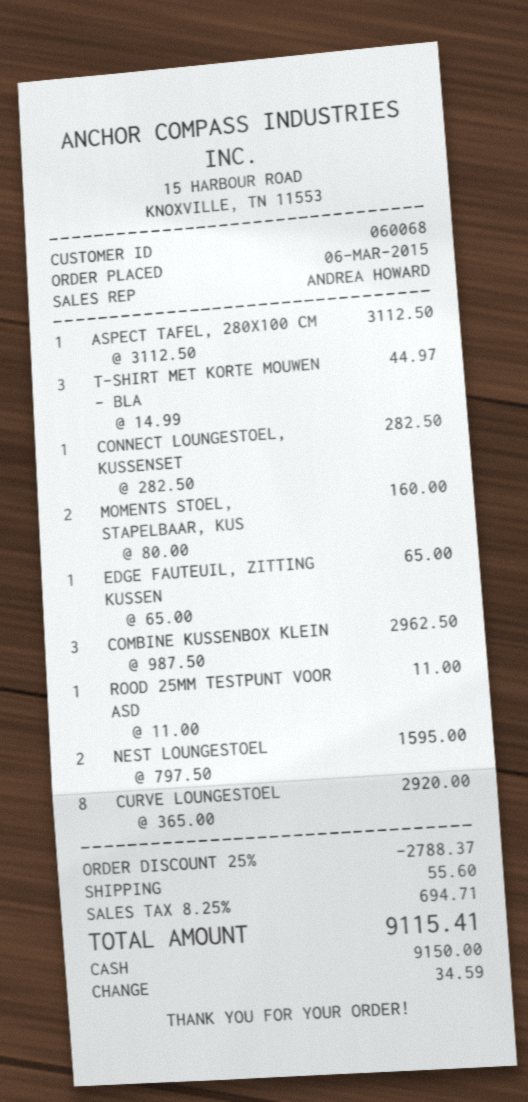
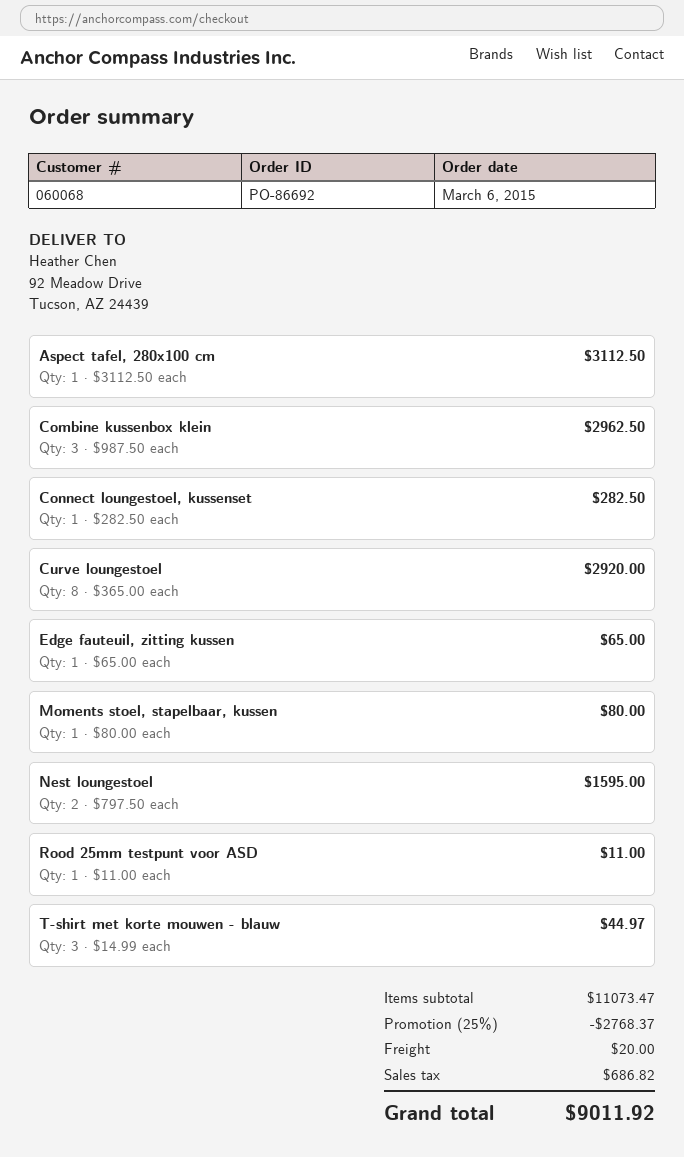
MOMENTS STOEL, STAPELBAAR, KUS: 2 x 80.00 = 160.00 -> 1 x 80.00 = 80.00
discount: 25% = 2788.37 -> 25% = 2768.37
shipping: 55.60 -> 20.00
tax: 694.71 -> 686.82
total: 9115.41 -> 9011.92

